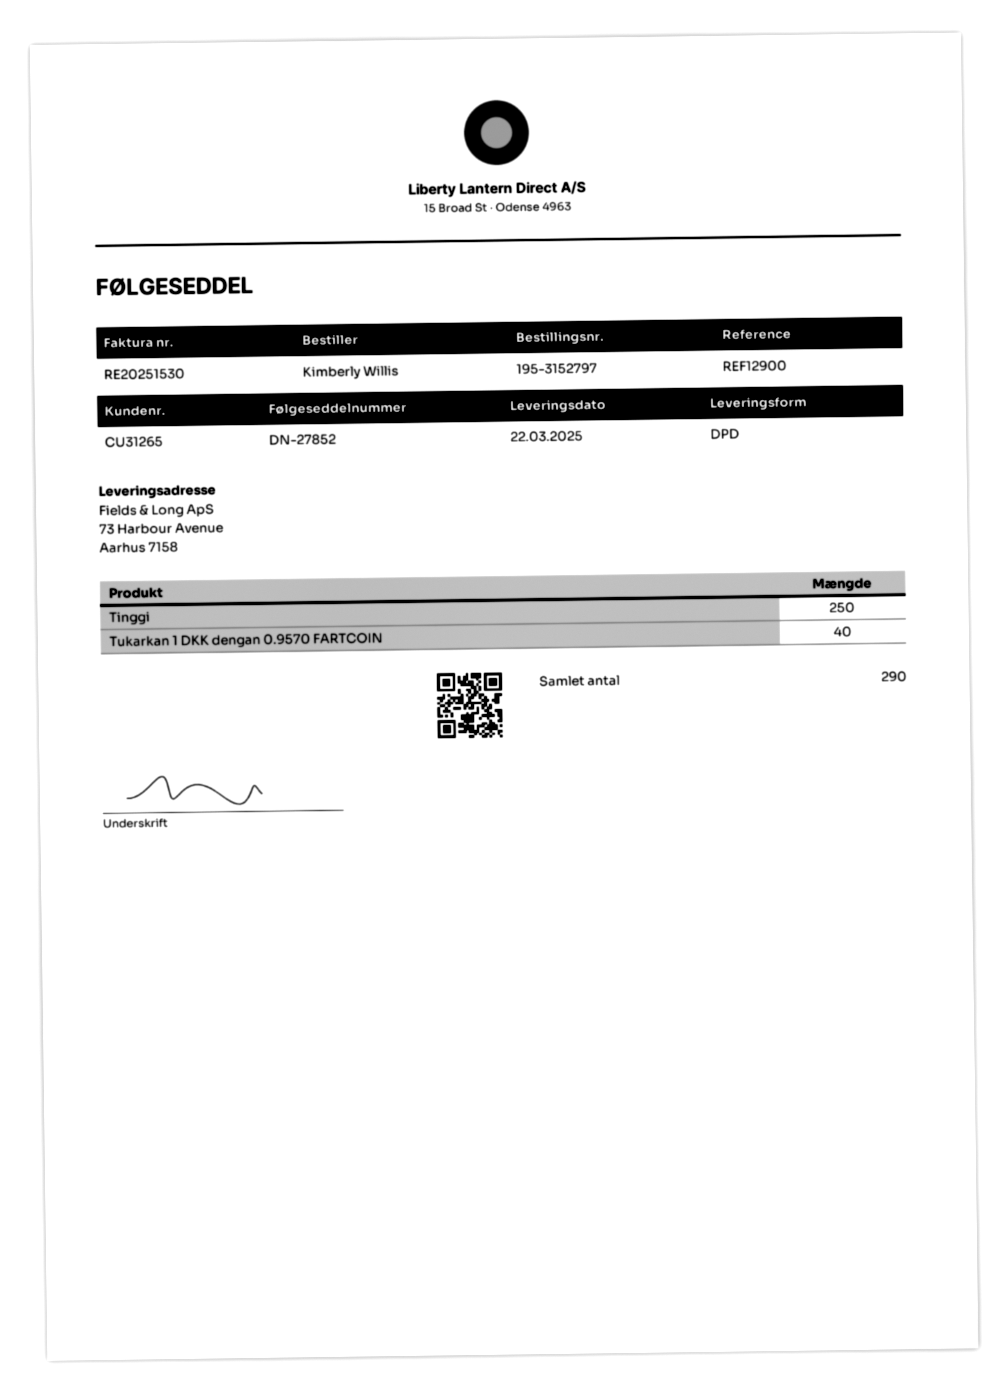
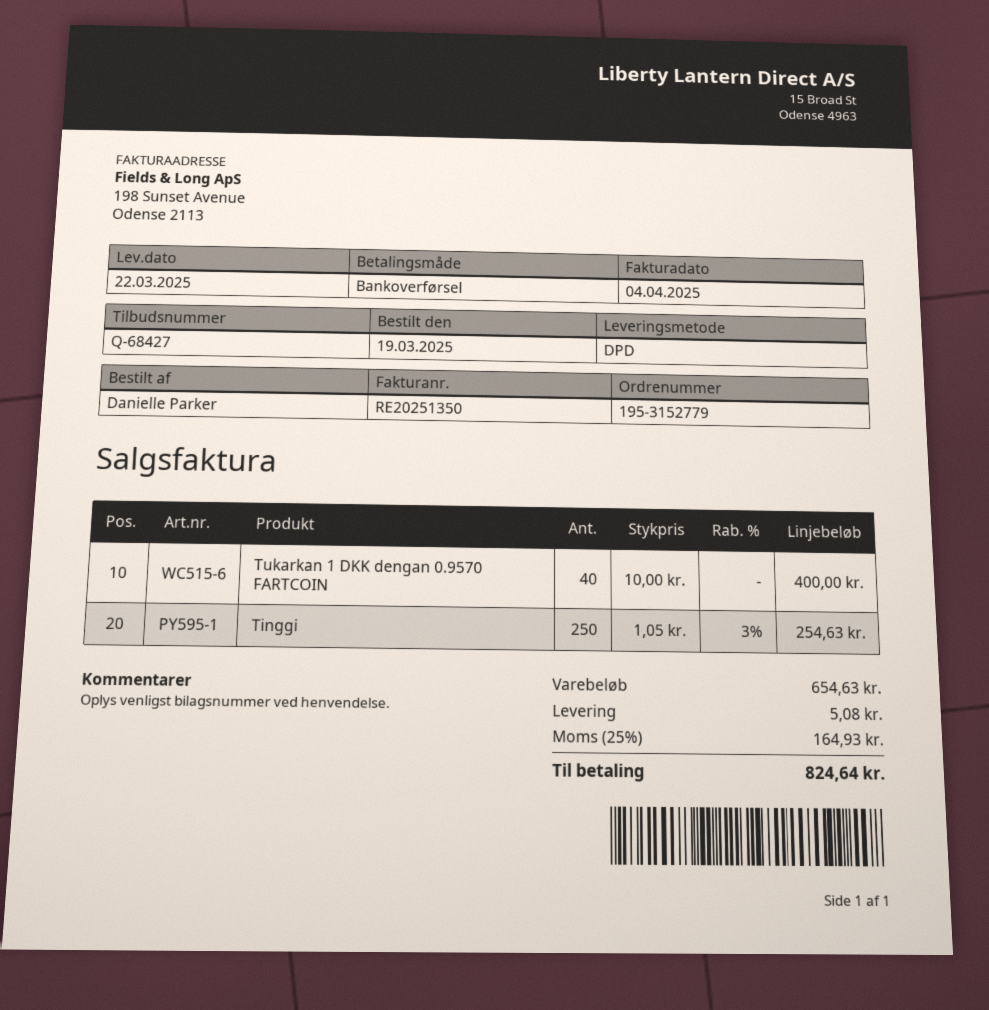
order number: 195-3152797 -> 195-3152779
invoice number: RE20251530 -> RE20251350
ordered by: Kimberly Willis -> Danielle Parker

